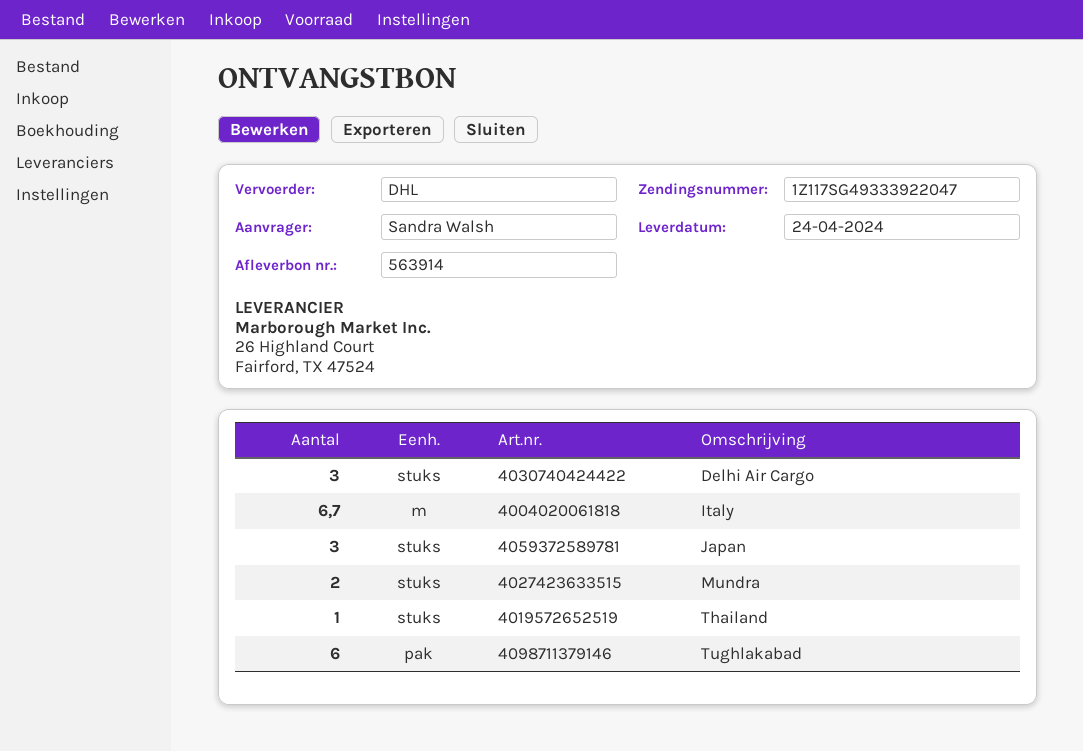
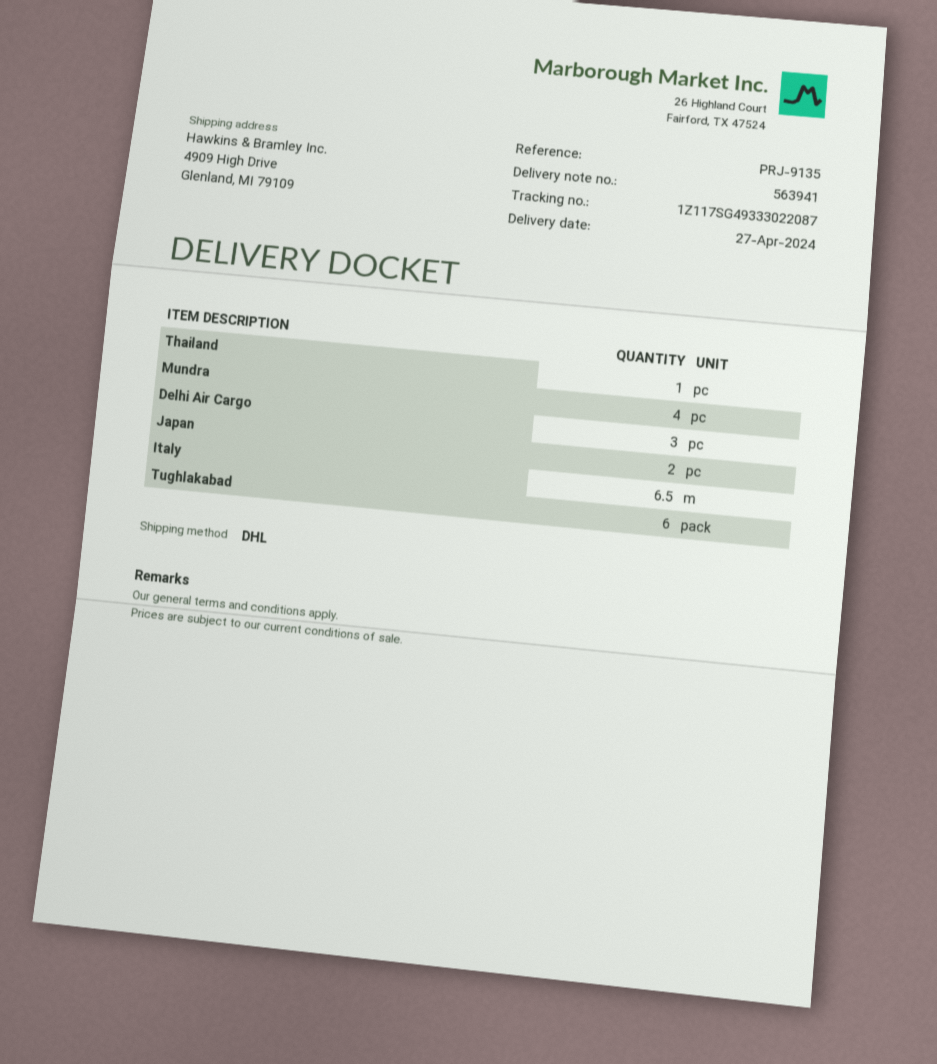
delivery note number: 563914 -> 563941
delivery date: 2024-04-24 -> 2024-04-27
tracking number: 1Z117SG49333922047 -> 1Z117SG49333022087
Italy: 6.7 -> 6.5
Japan: 3 -> 2
Mundra: 2 -> 4

